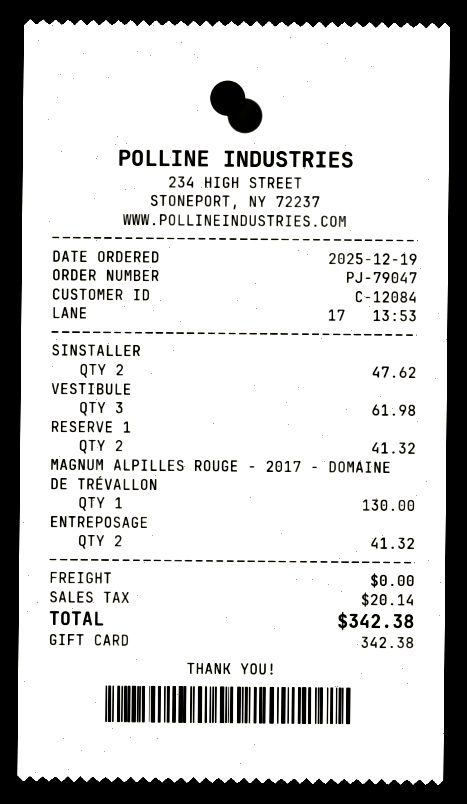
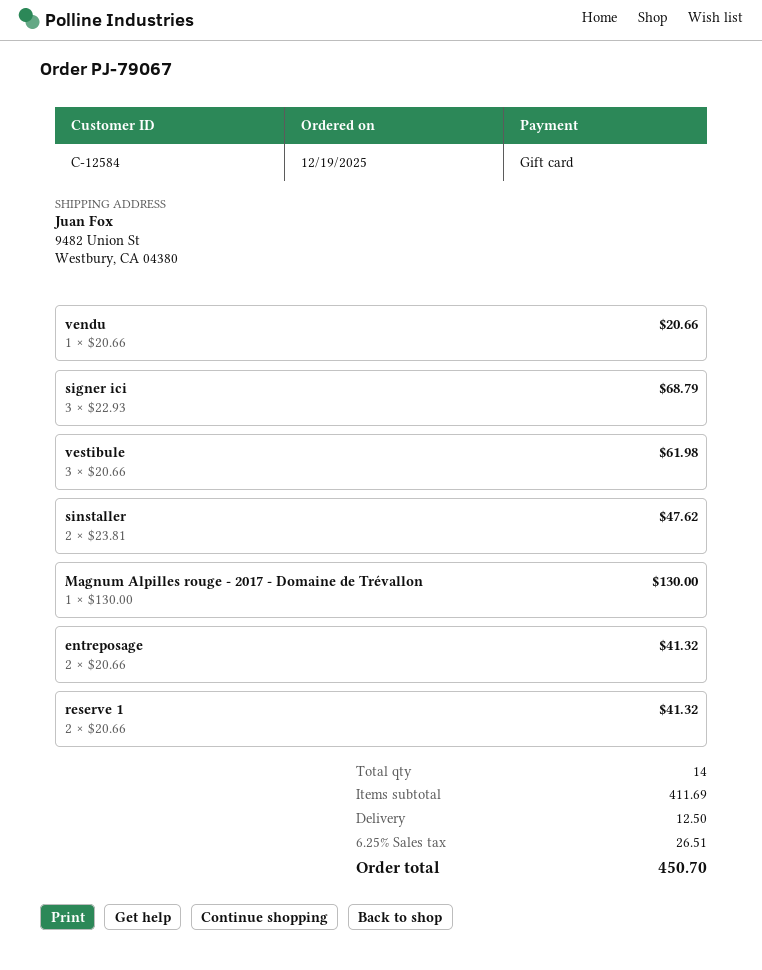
order number: PJ-79047 -> PJ-79067
customer number: C-12084 -> C-12584
vendu: none -> 1 for 20.66
signer ici: none -> 3 for 68.79
shipping: 0.00 -> 12.50
tax: 20.14 -> 26.51
total: 342.38 -> 450.70

